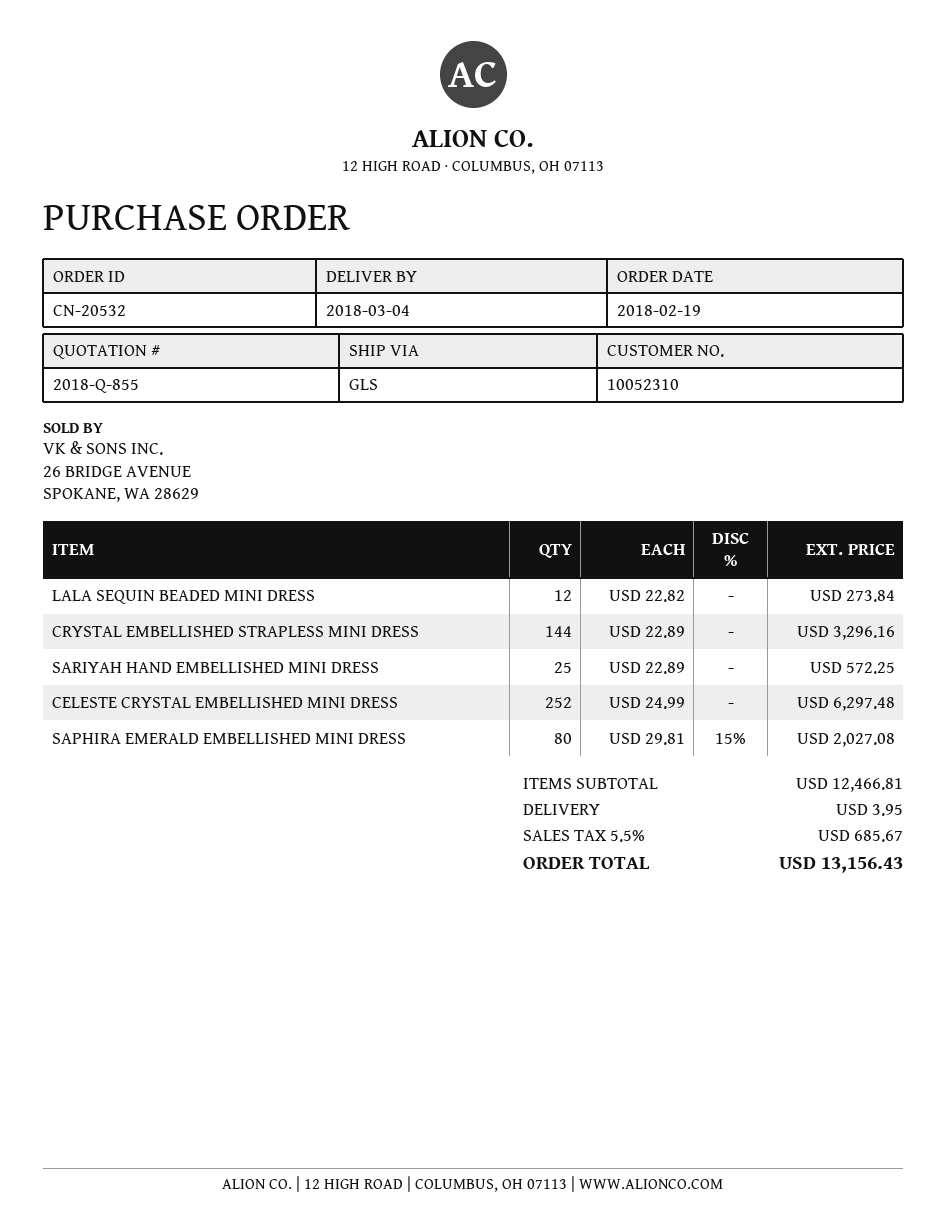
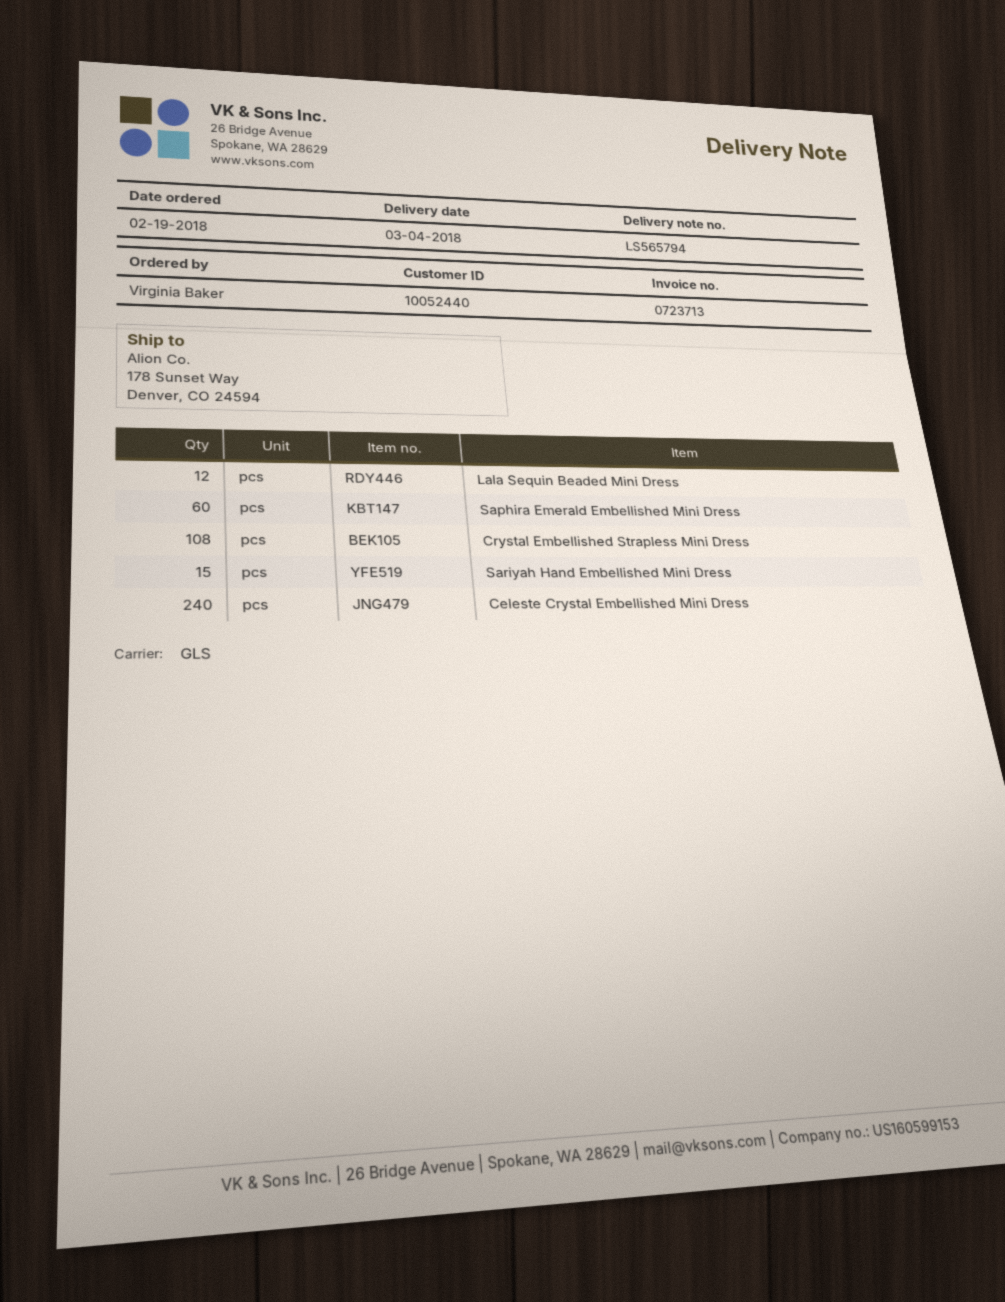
customer number: 10052310 -> 10052440
CRYSTAL EMBELLISHED STRAPLESS MINI DRESS: 144 -> 108
SARIYAH HAND EMBELLISHED MINI DRESS: 25 -> 15
CELESTE CRYSTAL EMBELLISHED MINI DRESS: 252 -> 240
SAPHIRA EMERALD EMBELLISHED MINI DRESS: 80 -> 60

